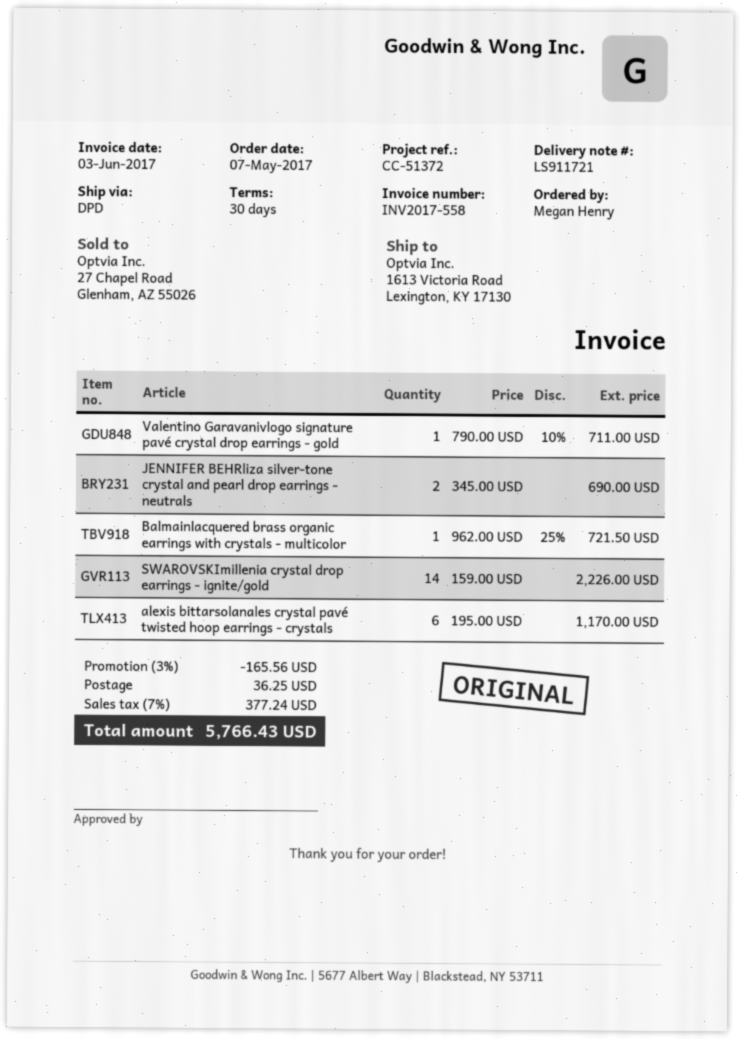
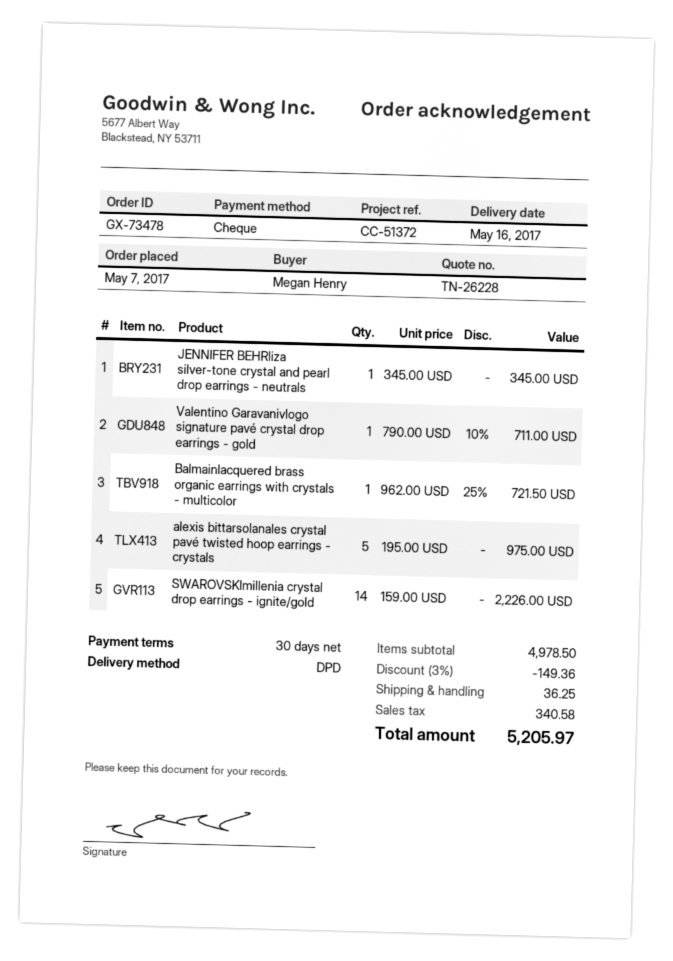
JENNIFER BEHRliza silver-tone crystal and pearl drop earrings - neutrals: 2 x 345.00 = 690.00 -> 1 x 345.00 = 345.00
alexis bittarsolanales crystal pavé twisted hoop earrings - crystals: 6 x 195.00 = 1170.00 -> 5 x 195.00 = 975.00
discount: 3% = 165.56 -> 3% = 149.36
tax: 377.24 -> 340.58
total: 5766.43 -> 5205.97

